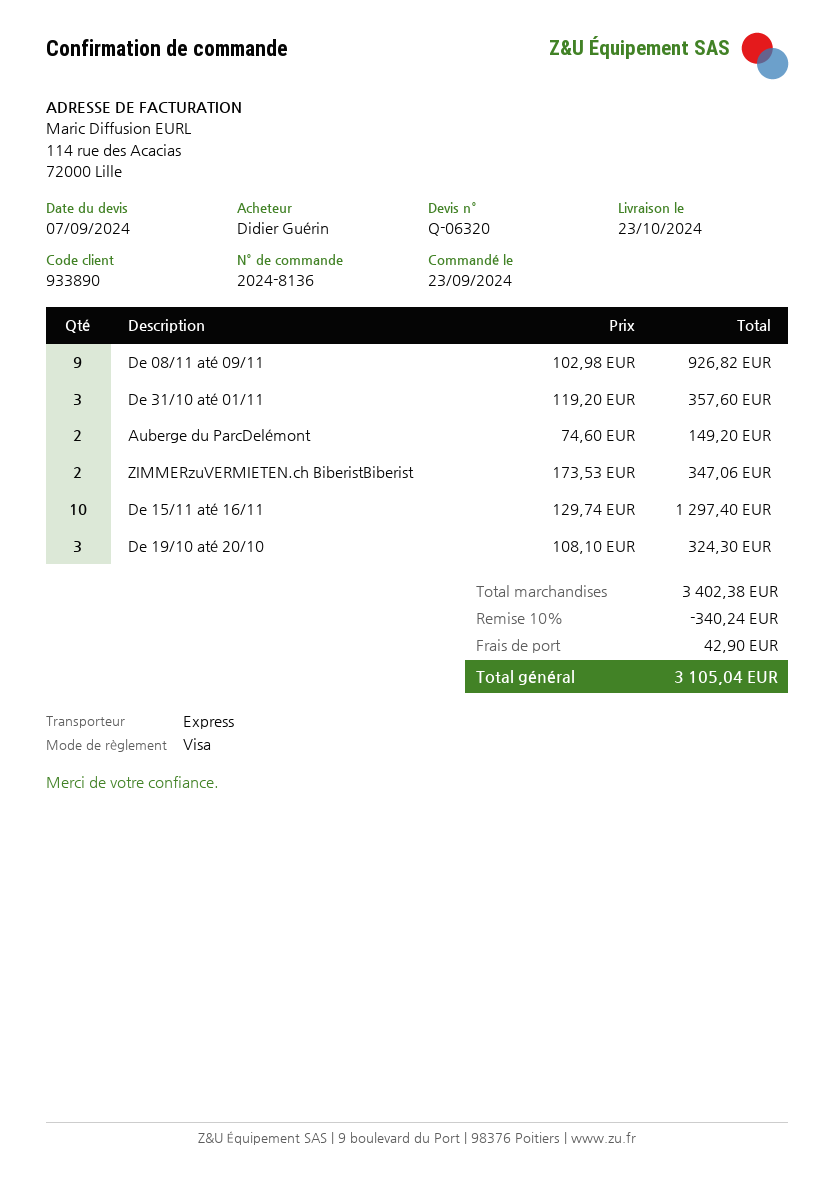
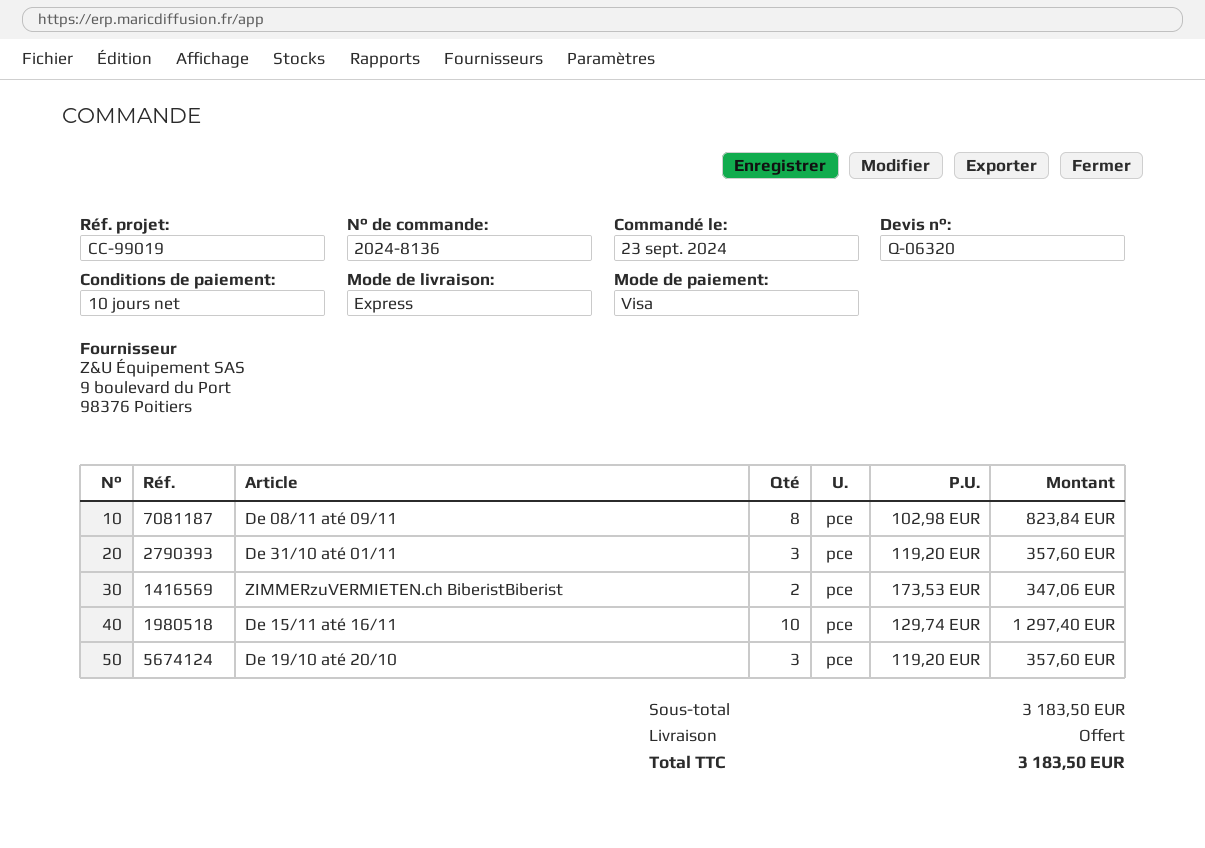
De 08/11 até 09/11: 9 x 102.98 = 926.82 -> 8 x 102.98 = 823.84
Auberge du ParcDelémont: 2 x 74.60 = 149.20 -> none
De 19/10 até 20/10: 3 x 108.10 = 324.30 -> 3 x 119.20 = 357.60
subtotal: 3402.38 -> 3183.50
discount: 10% = 340.24 -> none
shipping: 42.90 -> 0.00
total: 3105.04 -> 3183.50

